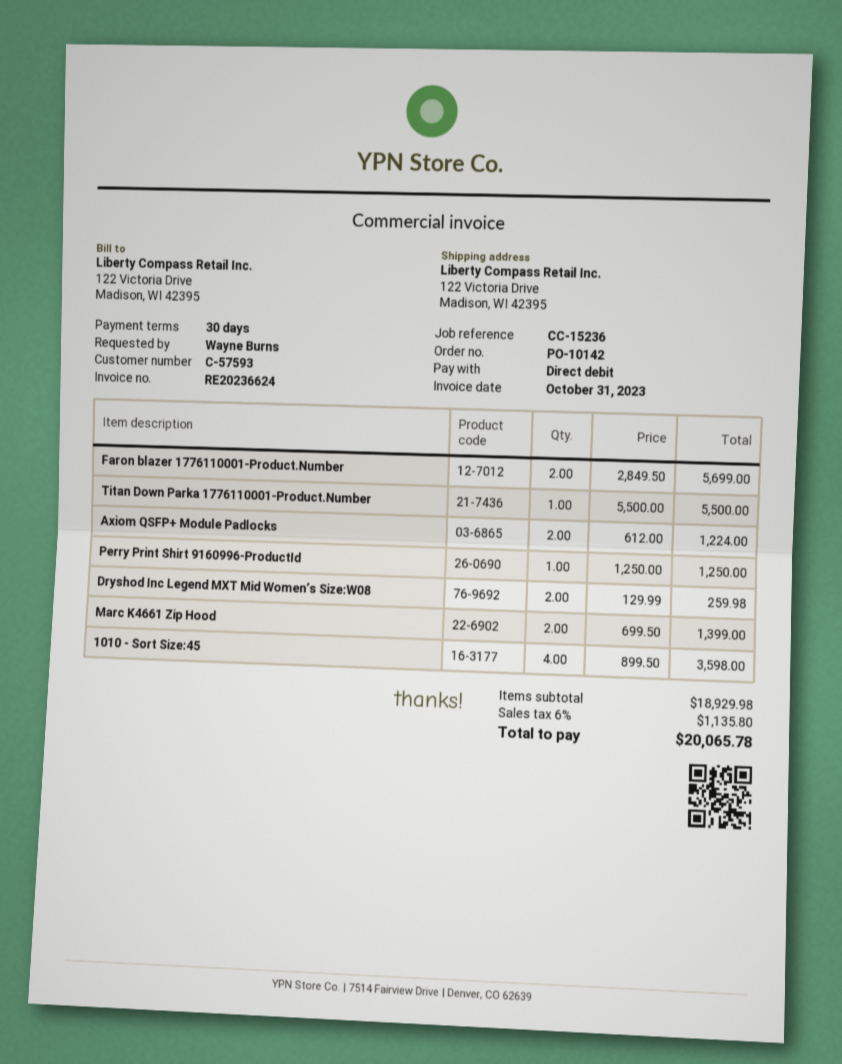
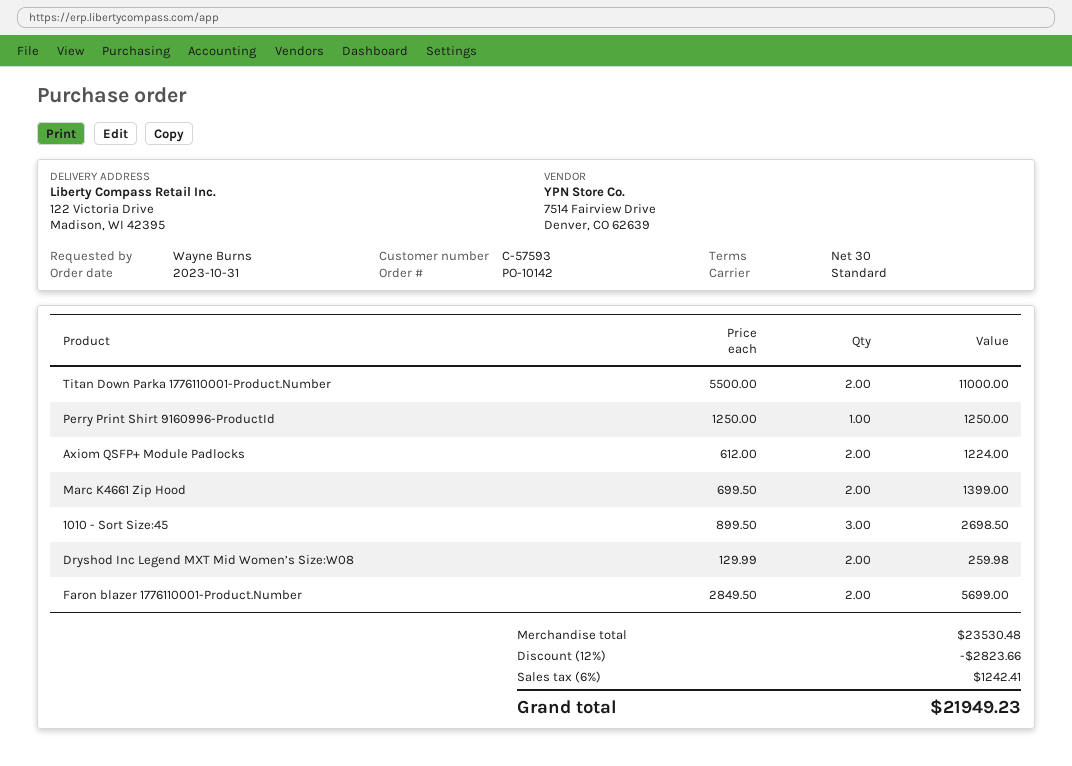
Titan Down Parka 1776110001-Product.Number: 1 x 5500.00 = 5500.00 -> 2 x 5500.00 = 11000.00
1010 - Sort Size:45: 4 x 899.50 = 3598.00 -> 3 x 899.50 = 2698.50
subtotal: 18929.98 -> 23530.48
discount: none -> 12% = 2823.66
tax: 6% = 1135.80 -> 6% = 1242.41
total: 20065.78 -> 21949.23

